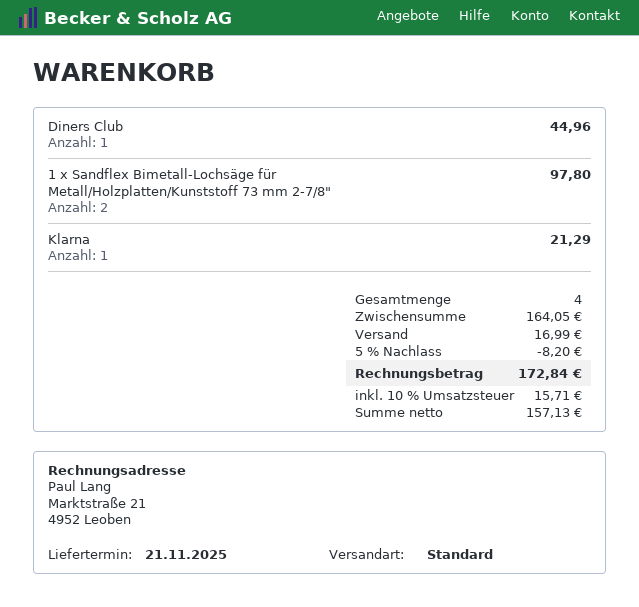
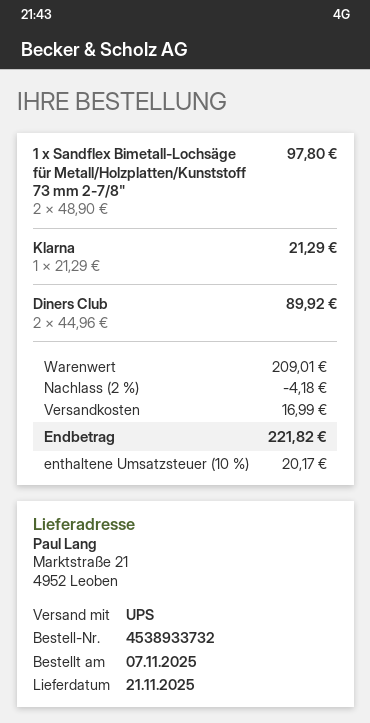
shipping method: standard -> UPS
Diners Club: 1 for 44.96 -> 2 for 89.92
subtotal: 164.05 -> 209.01
discount: 5% = 8.20 -> 2% = 4.18
tax: 10% = 15.71 -> 10% = 20.17
total: 172.84 -> 221.82

